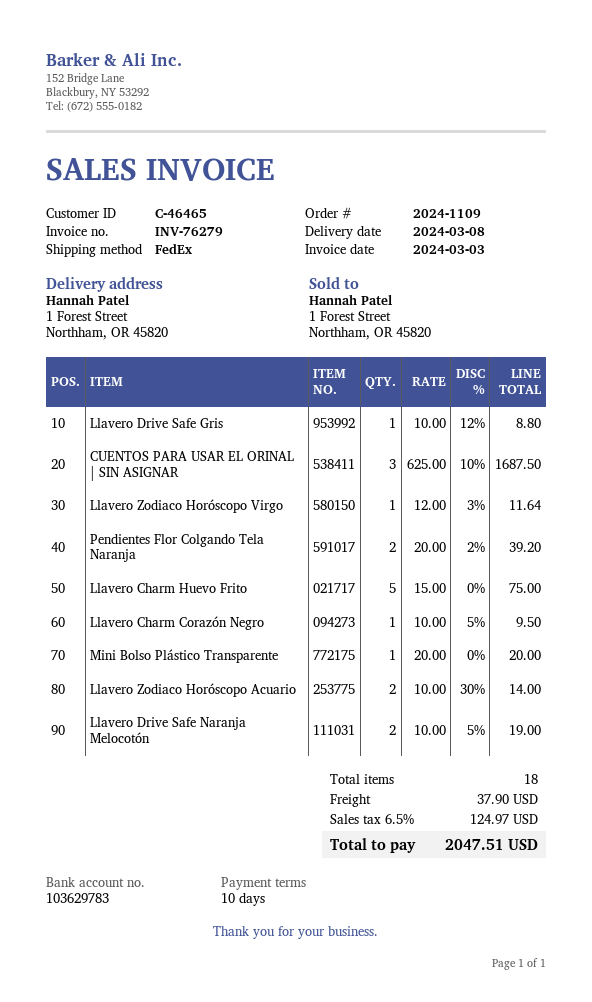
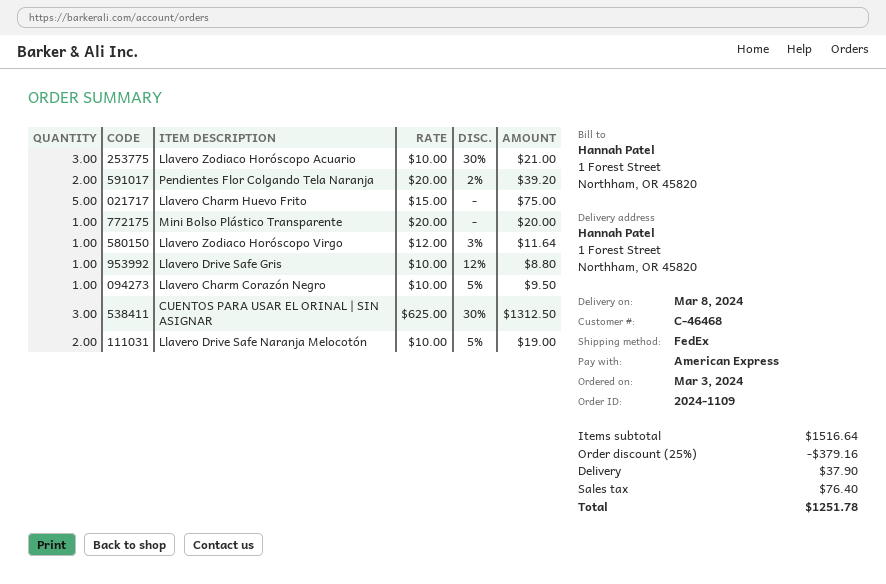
customer number: C-46465 -> C-46468
CUENTOS PARA USAR EL ORINAL | SIN ASIGNAR: 3 x 625.00 - 10% = 1687.50 -> 3 x 625.00 - 30% = 1312.50
Llavero Zodiaco Horóscopo Acuario: 2 x 10.00 - 30% = 14.00 -> 3 x 10.00 - 30% = 21.00
discount: none -> 25% = 379.16
tax: 124.97 -> 76.40
total: 2047.51 -> 1251.78

